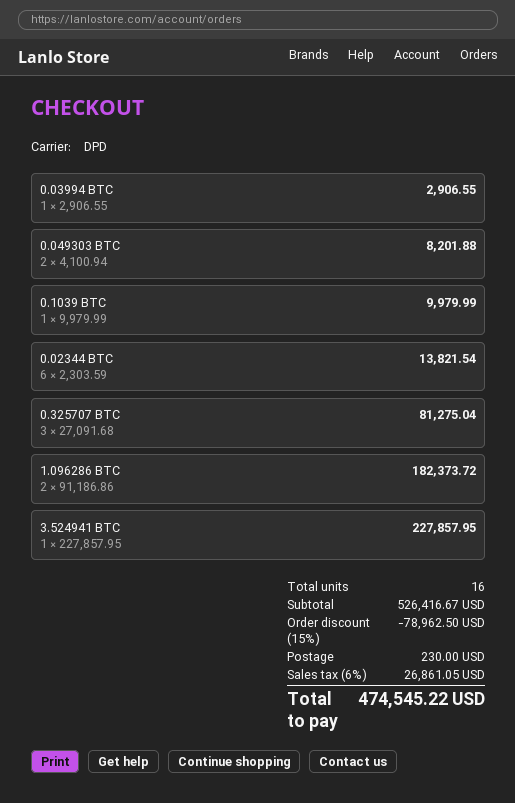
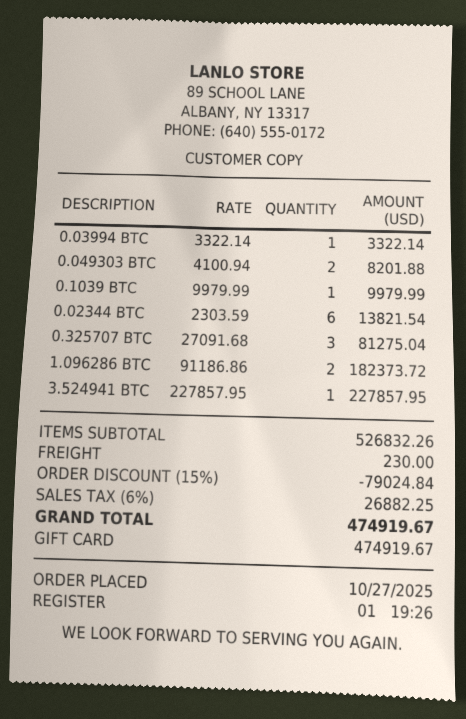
0.03994 BTC: 1 x 2906.55 = 2906.55 -> 1 x 3322.14 = 3322.14
subtotal: 526416.67 -> 526832.26
discount: 15% = 78962.50 -> 15% = 79024.84
tax: 6% = 26861.05 -> 6% = 26882.25
total: 474545.22 -> 474919.67

